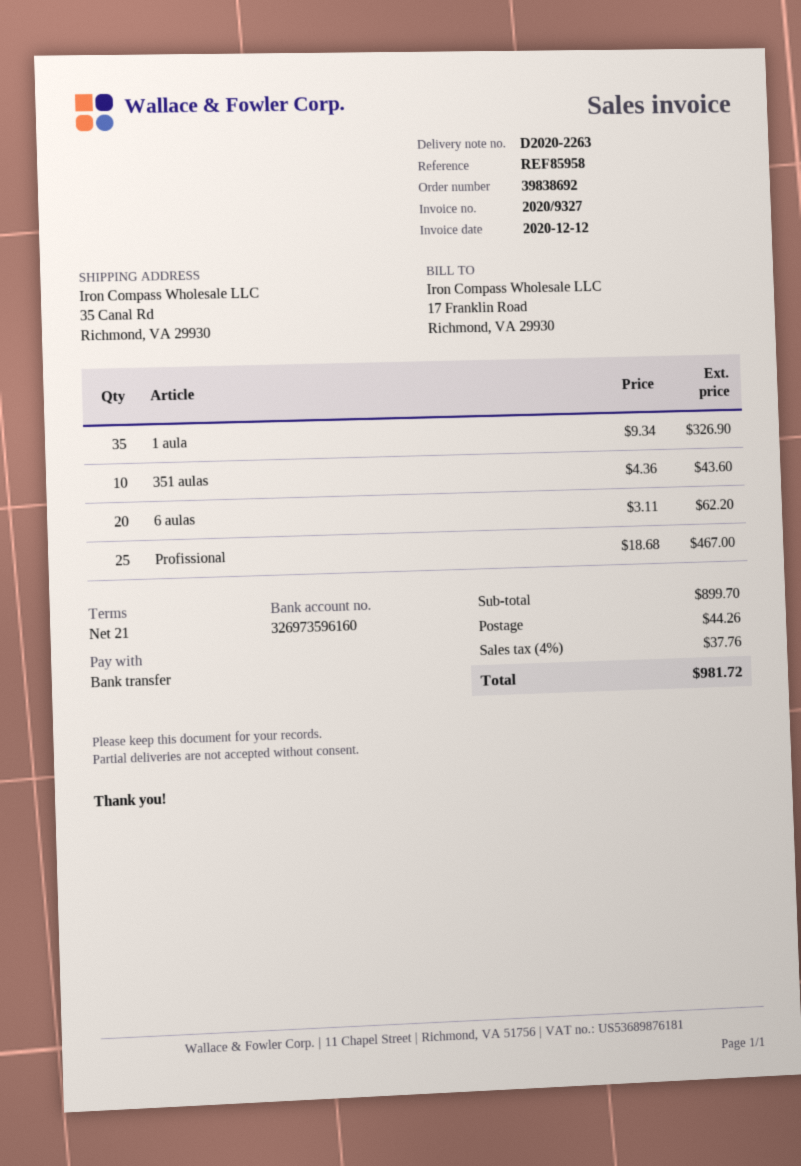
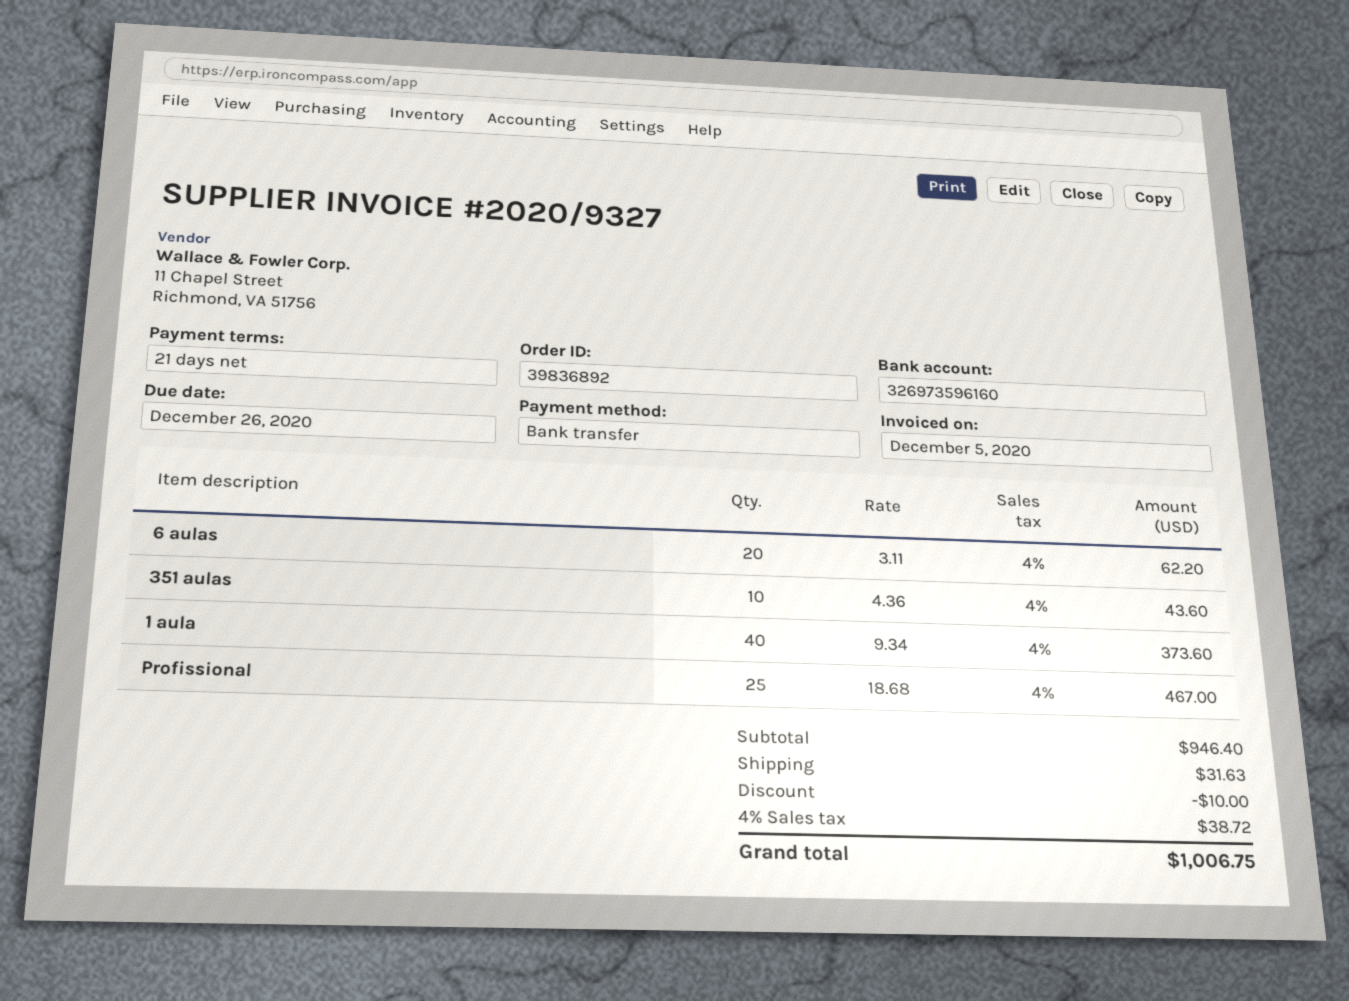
order number: 39838692 -> 39836892
invoice date: 2020-12-12 -> 2020-12-05
1 aula: 35 x 9.34 = 326.90 -> 40 x 9.34 = 373.60
subtotal: 899.70 -> 946.40
discount: none -> 10.00
shipping: 44.26 -> 31.63
tax: 4% = 37.76 -> 4% = 38.72
total: 981.72 -> 1006.75

